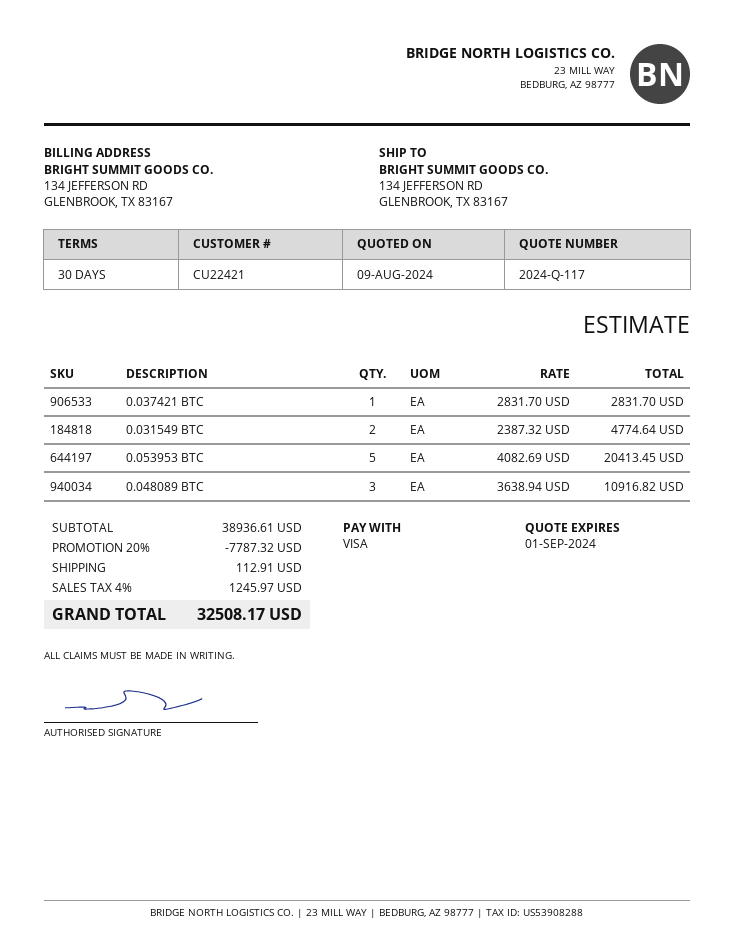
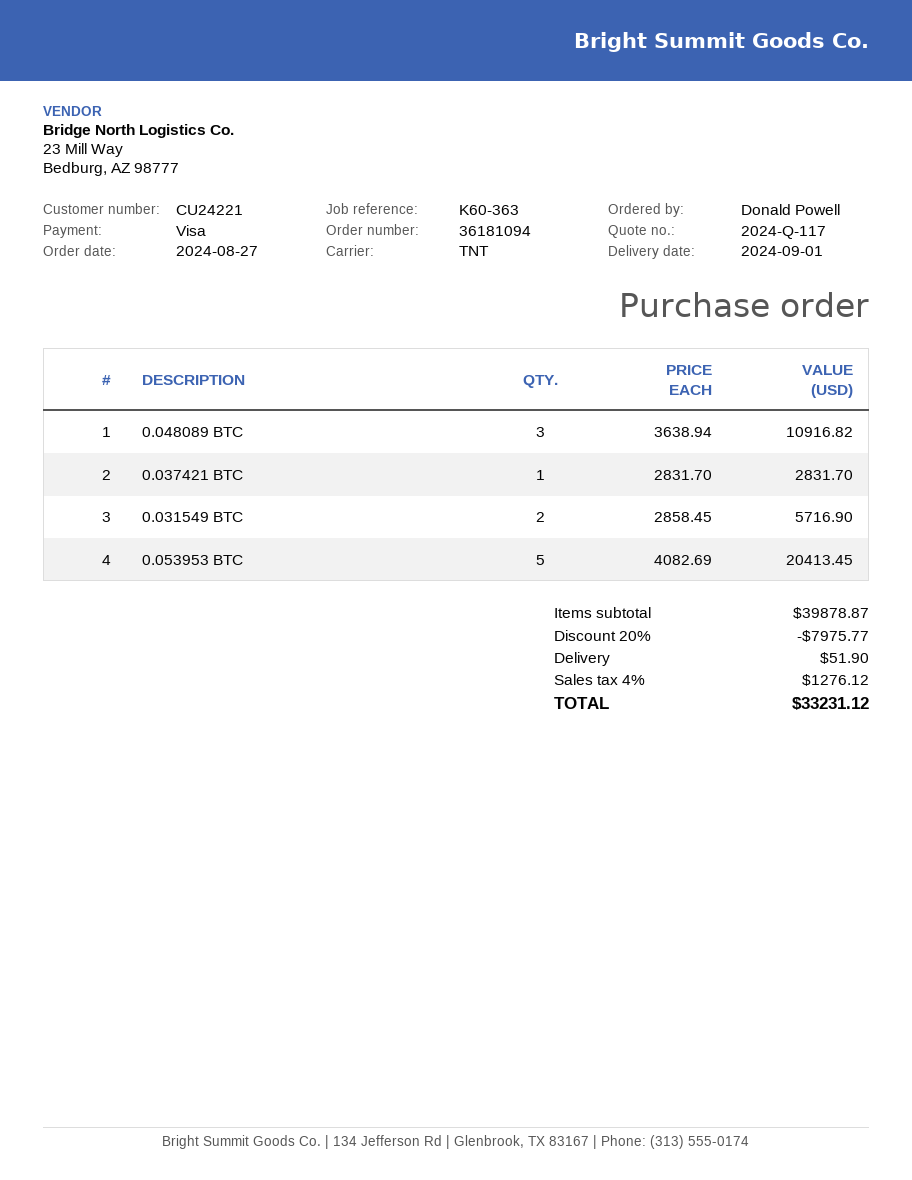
customer number: CU22421 -> CU24221
0.031549 BTC: 2 x 2387.32 = 4774.64 -> 2 x 2858.45 = 5716.90
subtotal: 38936.61 -> 39878.87
discount: 20% = 7787.32 -> 20% = 7975.77
shipping: 112.91 -> 51.90
tax: 4% = 1245.97 -> 4% = 1276.12
total: 32508.17 -> 33231.12

